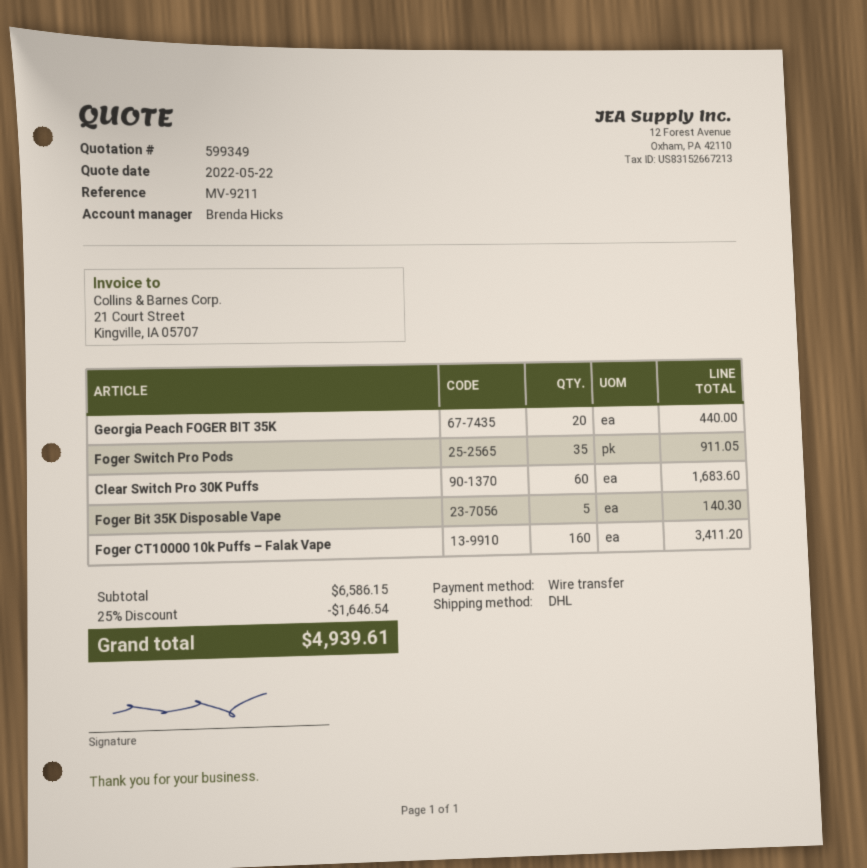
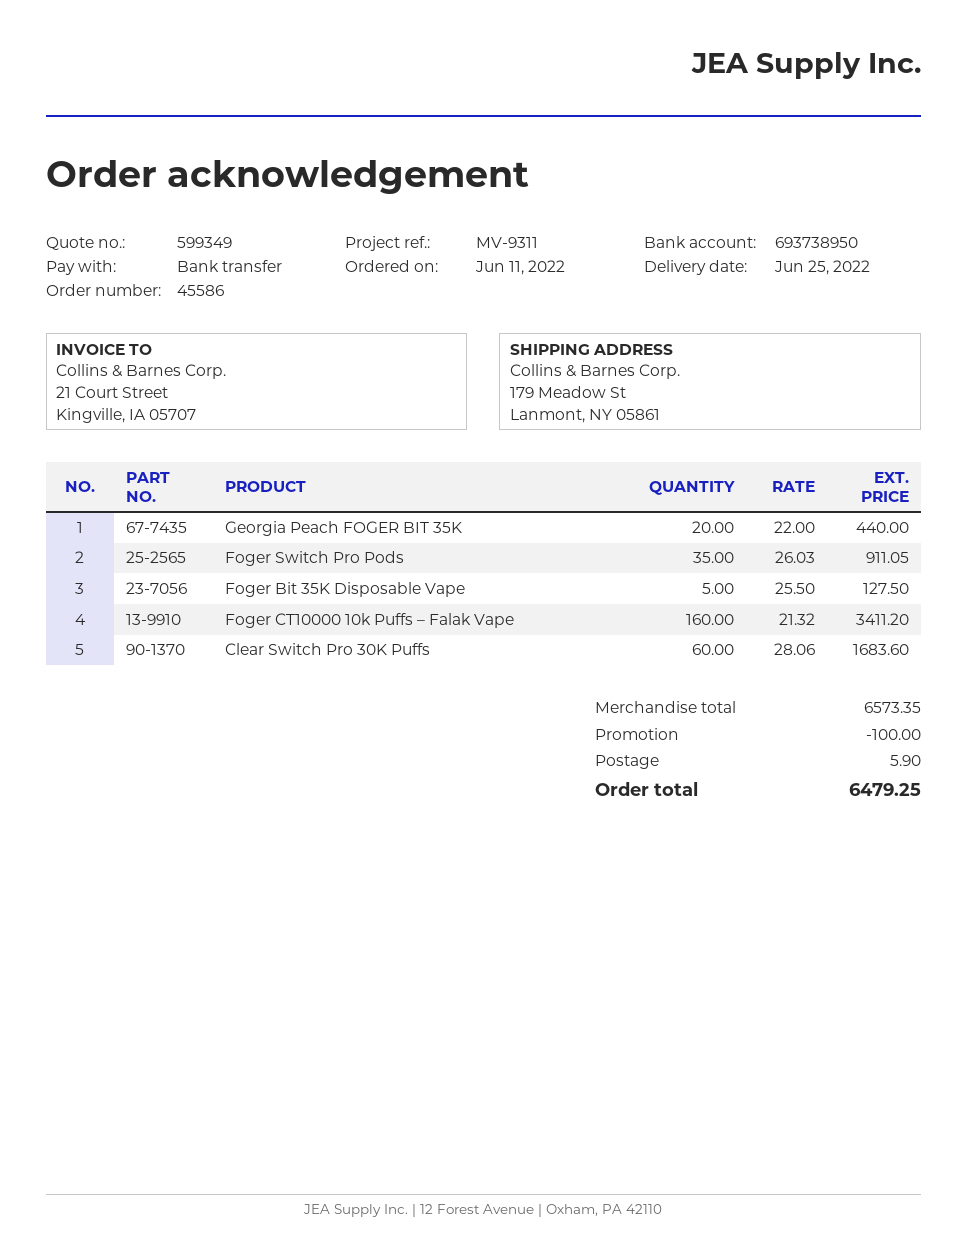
reference: MV-9211 -> MV-9311
Foger Bit 35K Disposable Vape: 5 for 140.30 -> 5 for 127.50
subtotal: 6586.15 -> 6573.35
discount: 1646.54 -> 100.00
shipping: none -> 5.90
total: 4939.61 -> 6479.25

